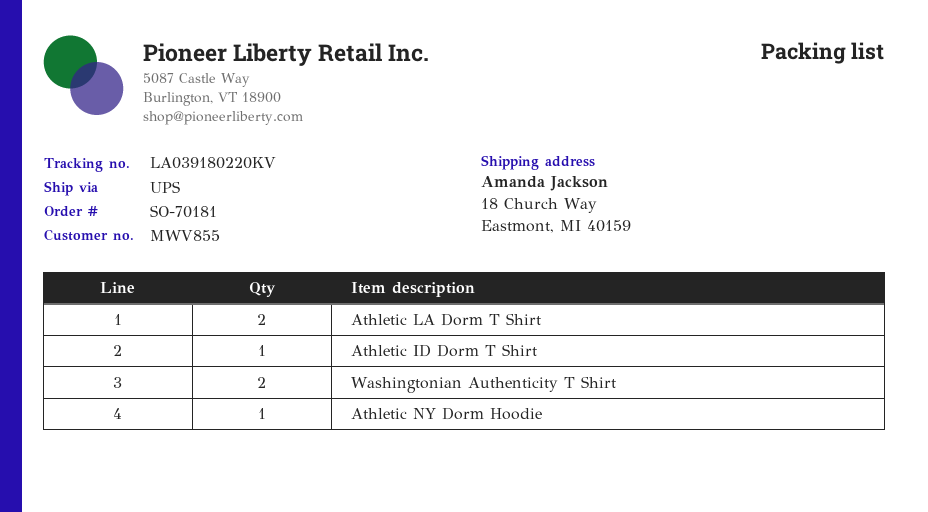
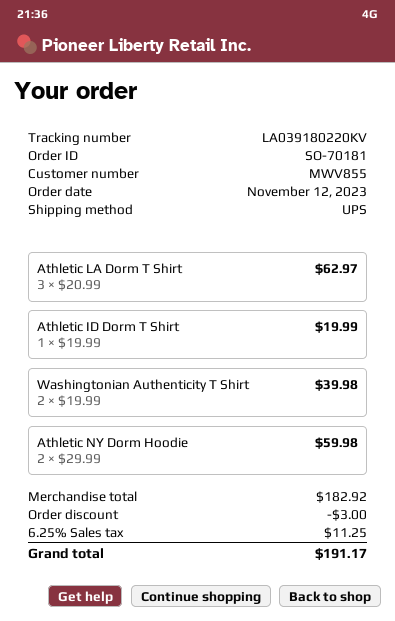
Athletic LA Dorm T Shirt: 2 -> 3
Athletic NY Dorm Hoodie: 1 -> 2

